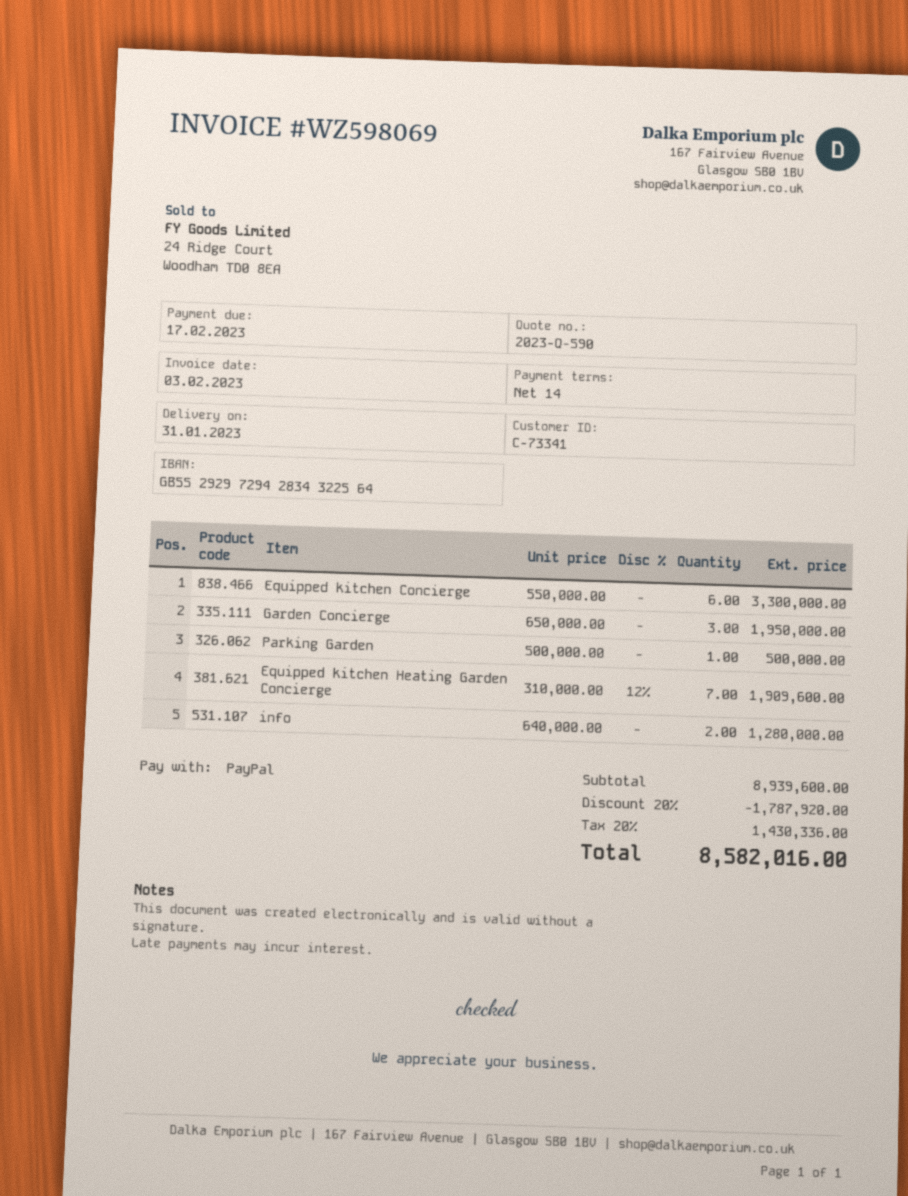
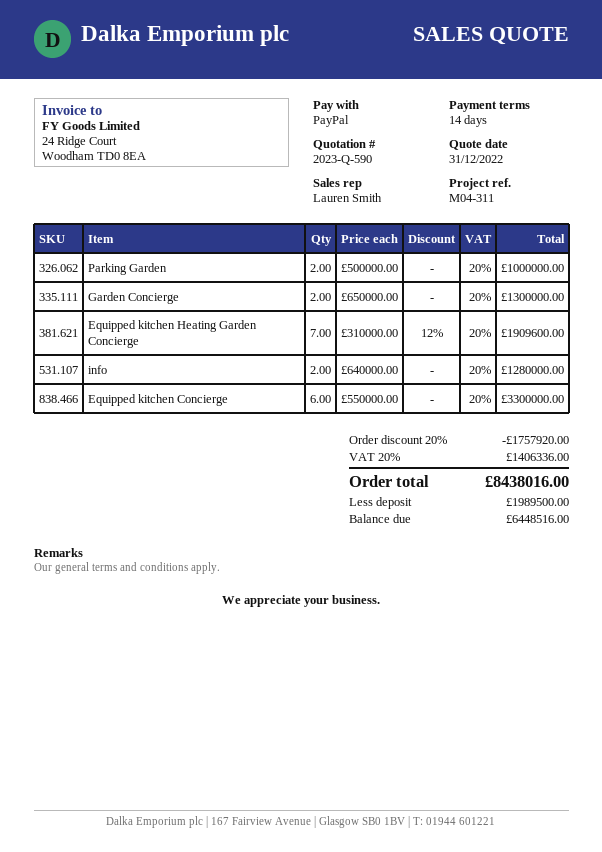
Garden Concierge: 3 x 650000.00 = 1950000.00 -> 2 x 650000.00 = 1300000.00
Parking Garden: 1 x 500000.00 = 500000.00 -> 2 x 500000.00 = 1000000.00
discount: 20% = 1787920.00 -> 20% = 1757920.00
tax: 20% = 1430336.00 -> 20% = 1406336.00
total: 8582016.00 -> 8438016.00

